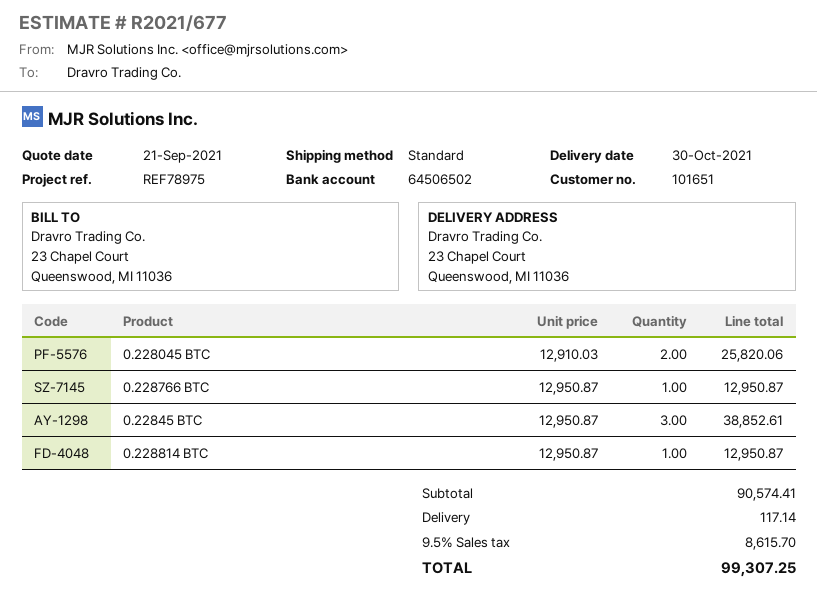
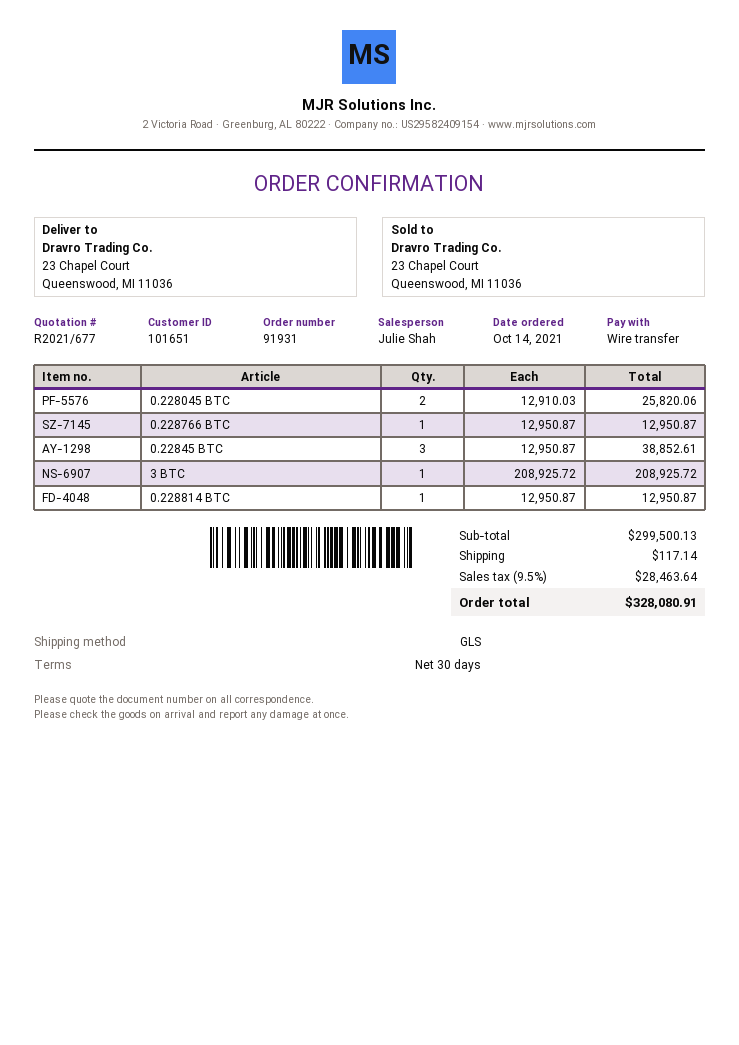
shipping method: standard -> GLS
3 BTC: none -> 1 x 208925.72 = 208925.72
subtotal: 90574.41 -> 299500.13
tax: 9.5% = 8615.70 -> 9.5% = 28463.64
total: 99307.25 -> 328080.91

